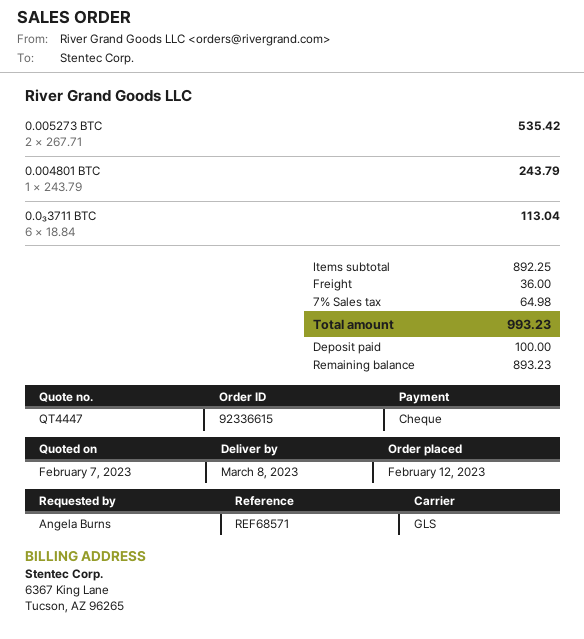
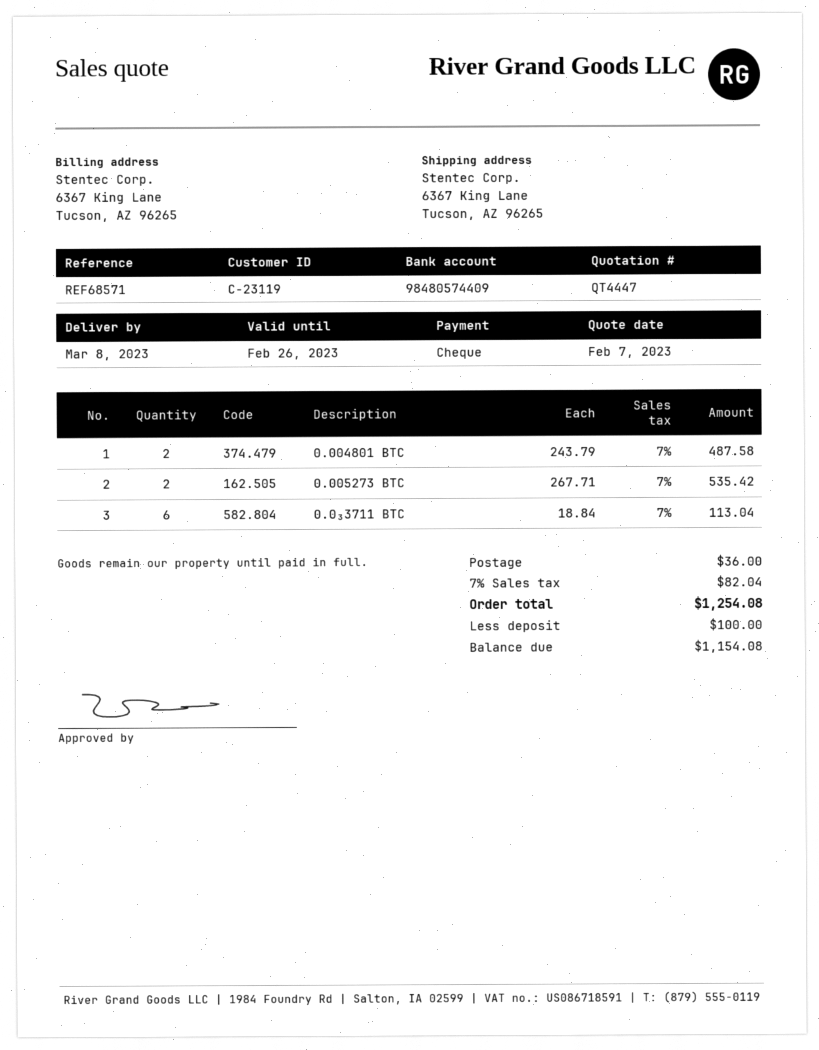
0.004801 BTC: 1 x 243.79 = 243.79 -> 2 x 243.79 = 487.58
tax: 7% = 64.98 -> 7% = 82.04
total: 993.23 -> 1254.08
balance: 893.23 -> 1154.08

